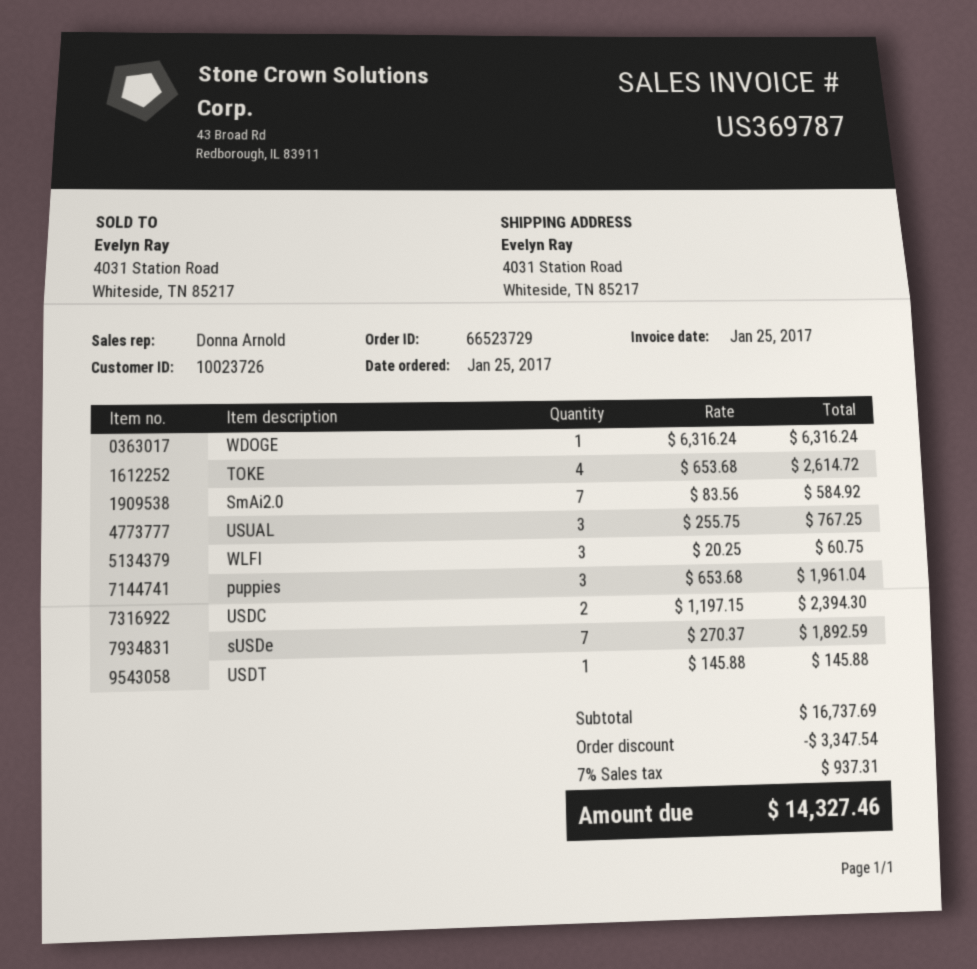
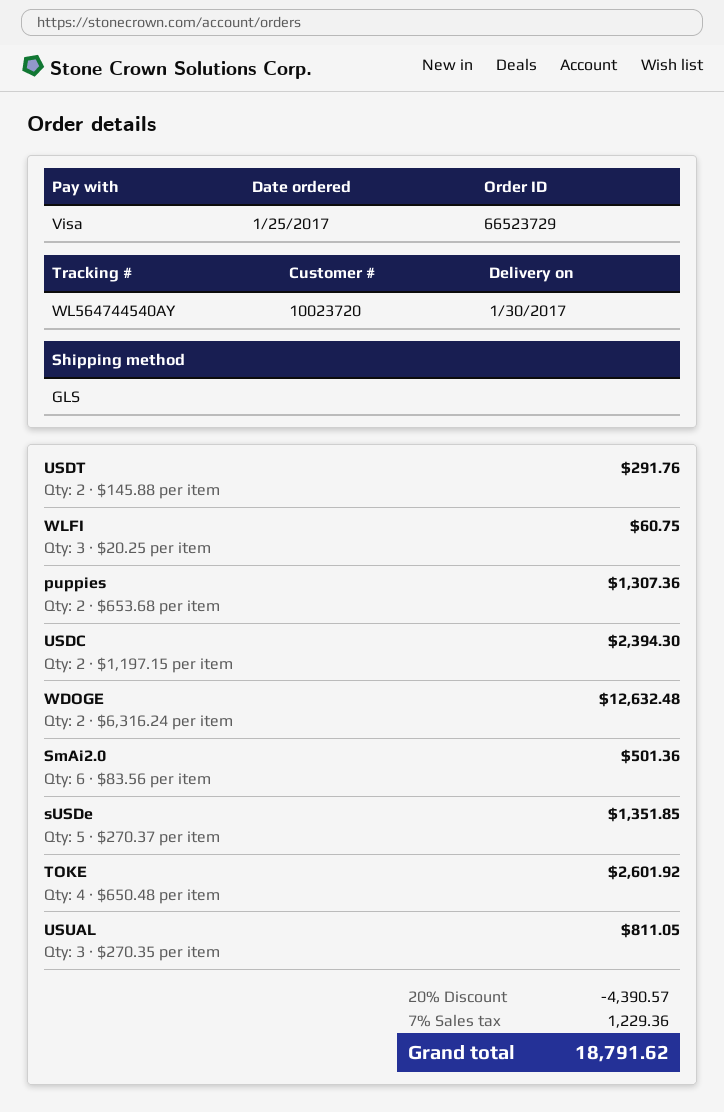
customer number: 10023726 -> 10023720
WDOGE: 1 x 6316.24 = 6316.24 -> 2 x 6316.24 = 12632.48
TOKE: 4 x 653.68 = 2614.72 -> 4 x 650.48 = 2601.92
SmAi2.0: 7 x 83.56 = 584.92 -> 6 x 83.56 = 501.36
USUAL: 3 x 255.75 = 767.25 -> 3 x 270.35 = 811.05
puppies: 3 x 653.68 = 1961.04 -> 2 x 653.68 = 1307.36
sUSDe: 7 x 270.37 = 1892.59 -> 5 x 270.37 = 1351.85
USDT: 1 x 145.88 = 145.88 -> 2 x 145.88 = 291.76
discount: 3347.54 -> 4390.57
tax: 7% = 937.31 -> 7% = 1229.36
total: 14327.46 -> 18791.62

